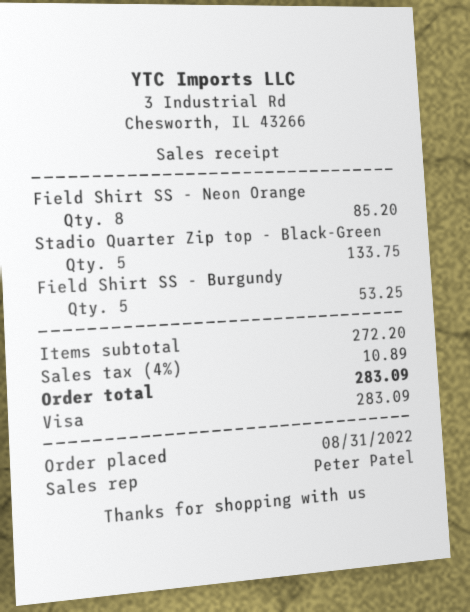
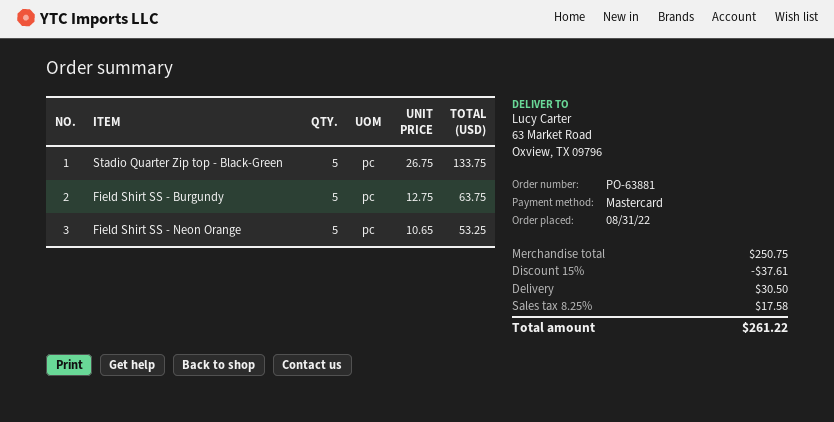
payment method: Visa -> Mastercard
Field Shirt SS - Neon Orange: 8 for 85.20 -> 5 for 53.25
Field Shirt SS - Burgundy: 5 for 53.25 -> 5 for 63.75
subtotal: 272.20 -> 250.75
discount: none -> 15% = 37.61
shipping: none -> 30.50
tax: 4% = 10.89 -> 8.25% = 17.58
total: 283.09 -> 261.22

